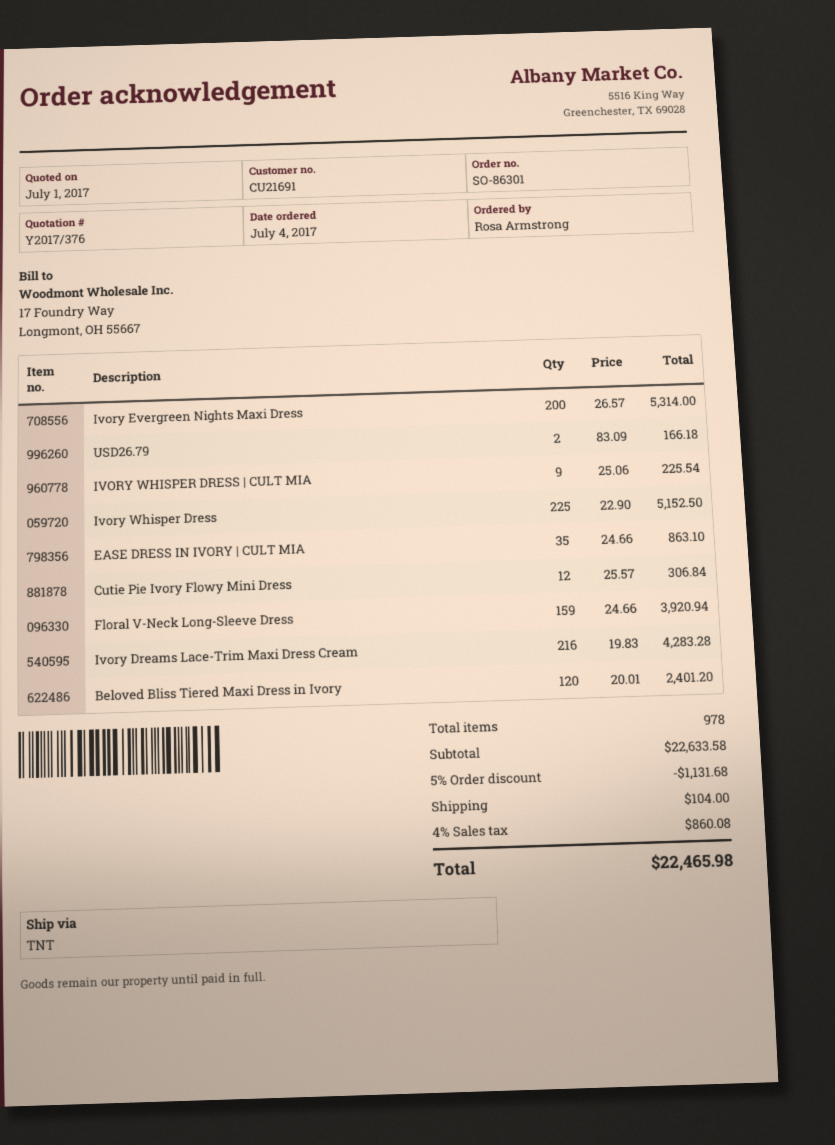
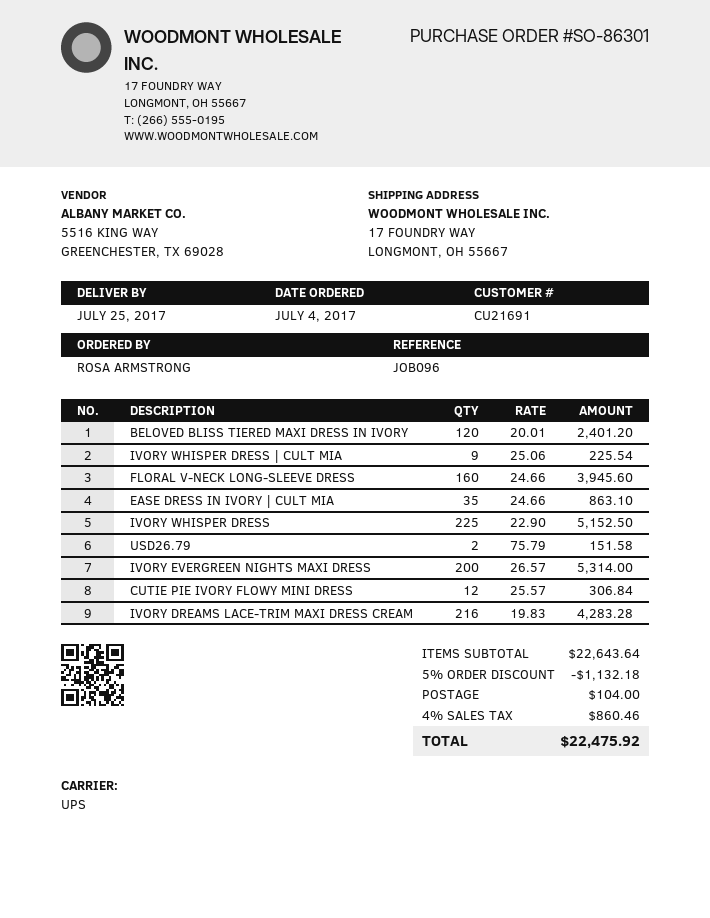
shipping method: TNT -> UPS
USD26.79: 2 x 83.09 = 166.18 -> 2 x 75.79 = 151.58
Floral V-Neck Long-Sleeve Dress: 159 x 24.66 = 3920.94 -> 160 x 24.66 = 3945.60
subtotal: 22633.58 -> 22643.64
discount: 5% = 1131.68 -> 5% = 1132.18
tax: 4% = 860.08 -> 4% = 860.46
total: 22465.98 -> 22475.92

